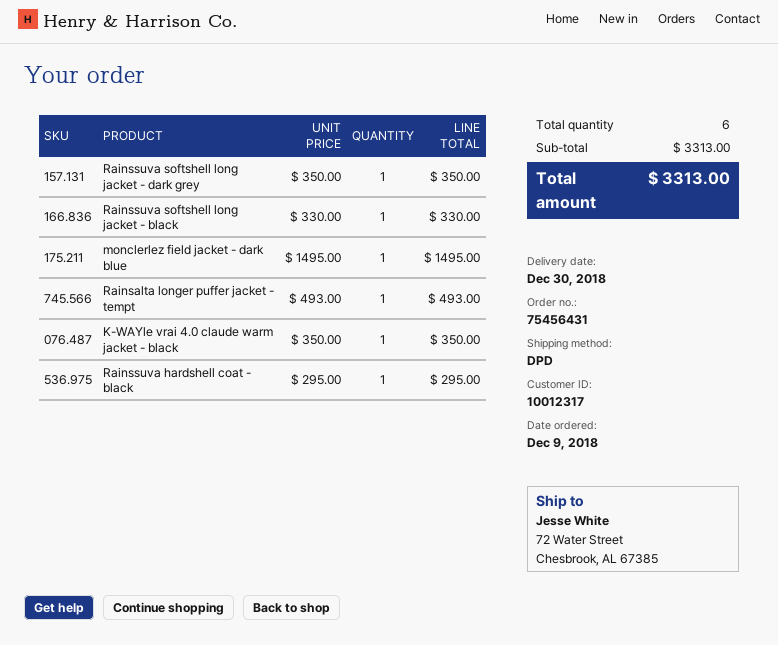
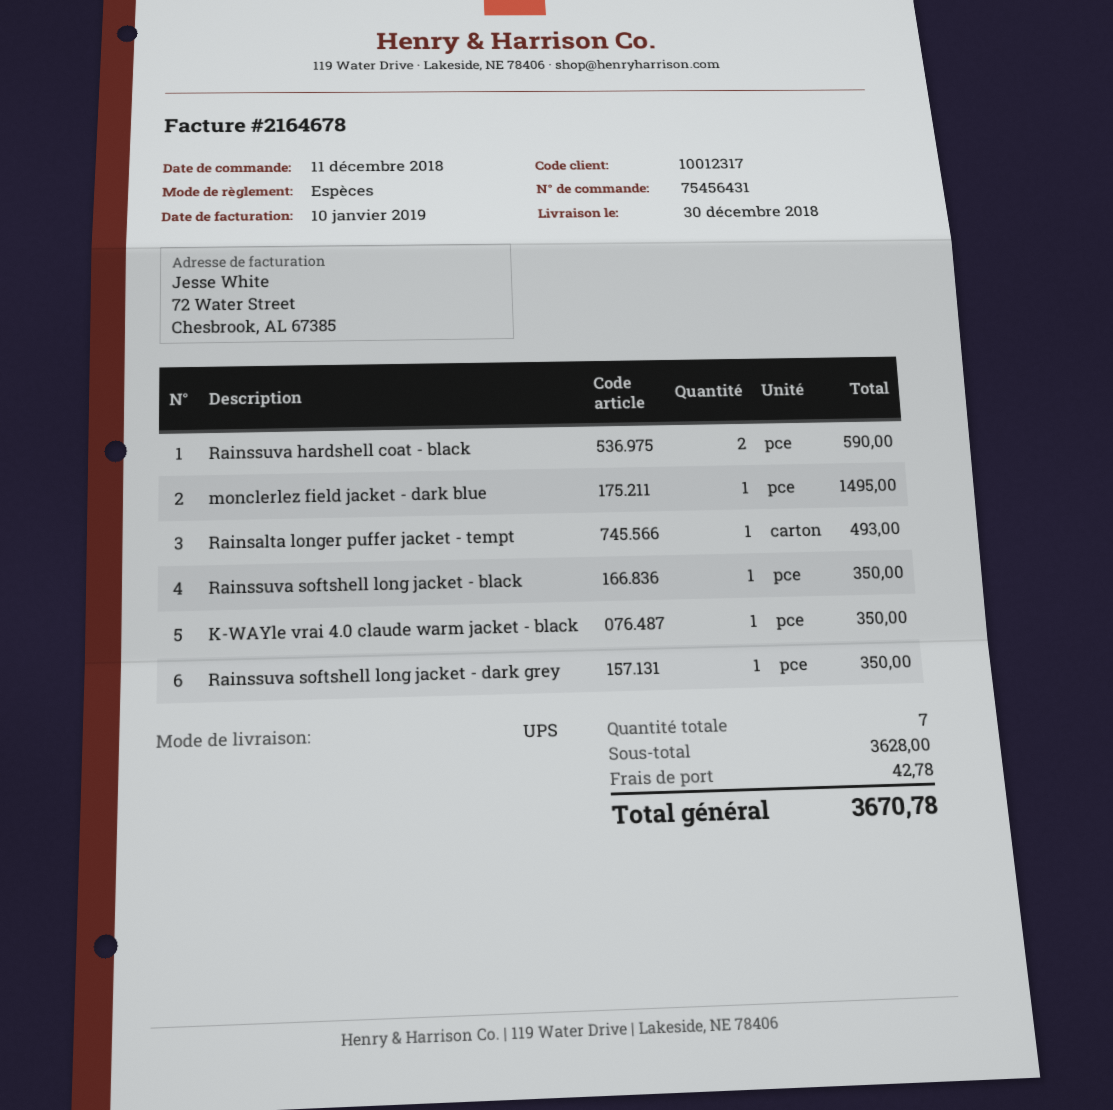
order date: 2018-12-09 -> 2018-12-11
shipping method: DPD -> UPS
Rainssuva softshell long jacket - black: 1 for 330.00 -> 1 for 350.00
Rainssuva hardshell coat - black: 1 for 295.00 -> 2 for 590.00
total quantity: 6 -> 7
subtotal: 3313.00 -> 3628.00
shipping: none -> 42.78
total: 3313.00 -> 3670.78

